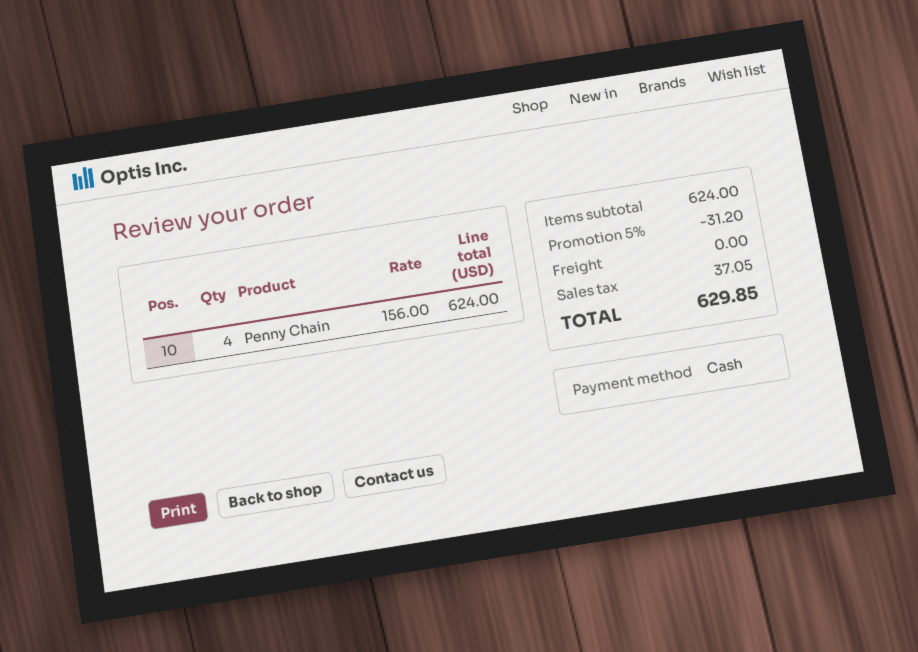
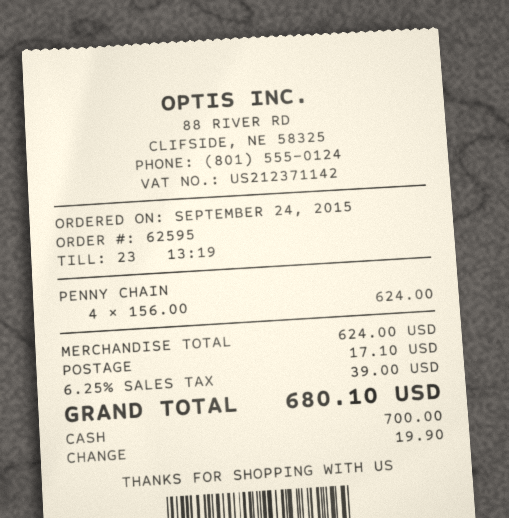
discount: 5% = 31.20 -> none
shipping: 0.00 -> 17.10
tax: 37.05 -> 39.00
total: 629.85 -> 680.10

